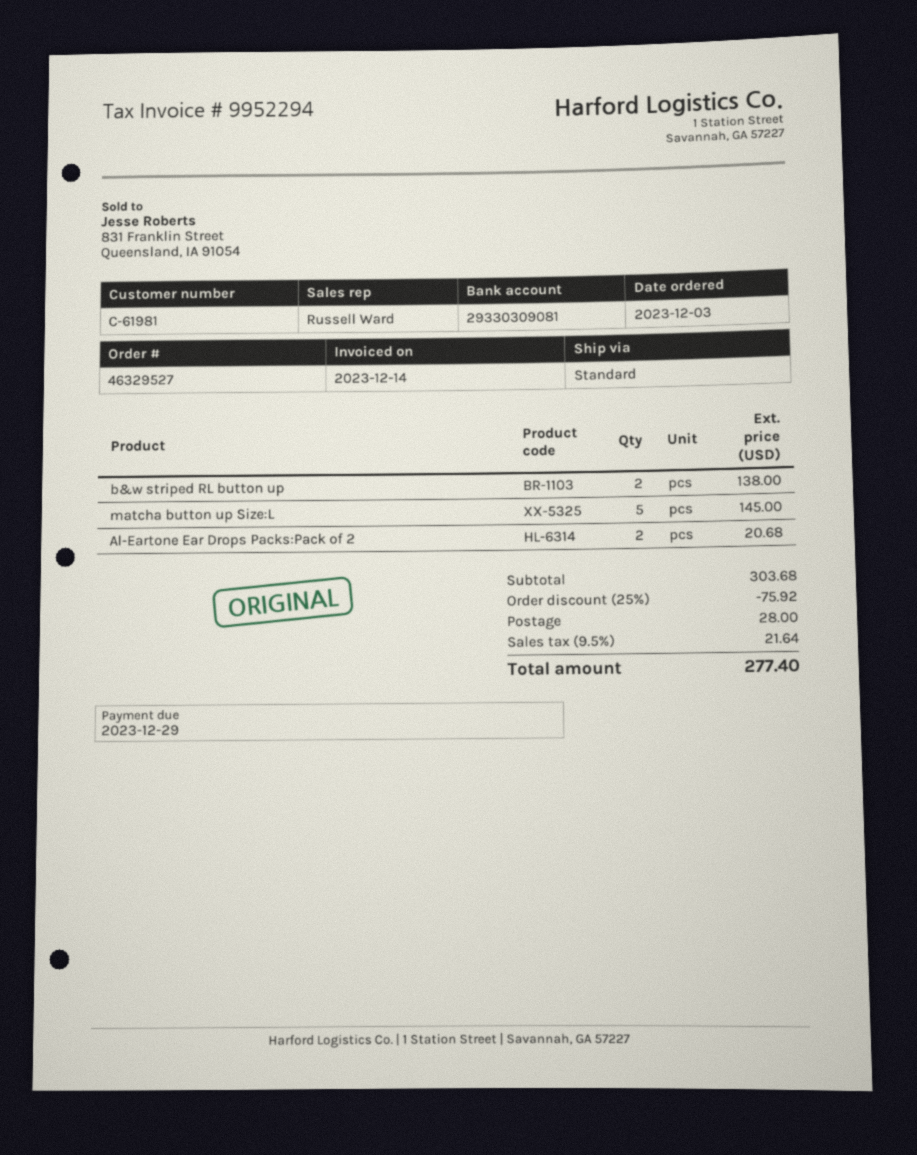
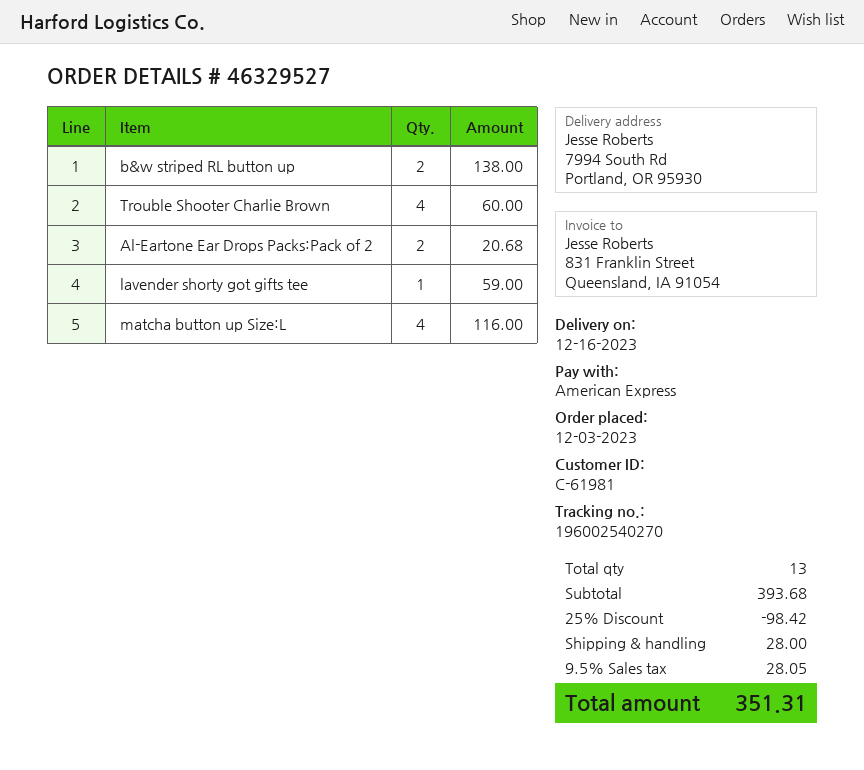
matcha button up Size:L: 5 for 145.00 -> 4 for 116.00
Trouble Shooter Charlie Brown: none -> 4 for 60.00
lavender shorty got gifts tee: none -> 1 for 59.00
subtotal: 303.68 -> 393.68
discount: 25% = 75.92 -> 25% = 98.42
tax: 9.5% = 21.64 -> 9.5% = 28.05
total: 277.40 -> 351.31

